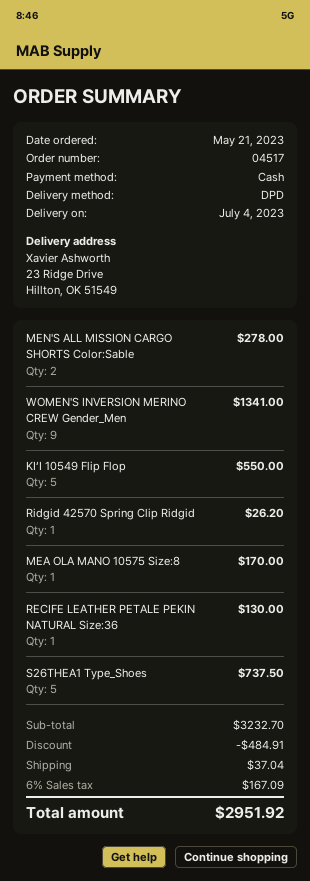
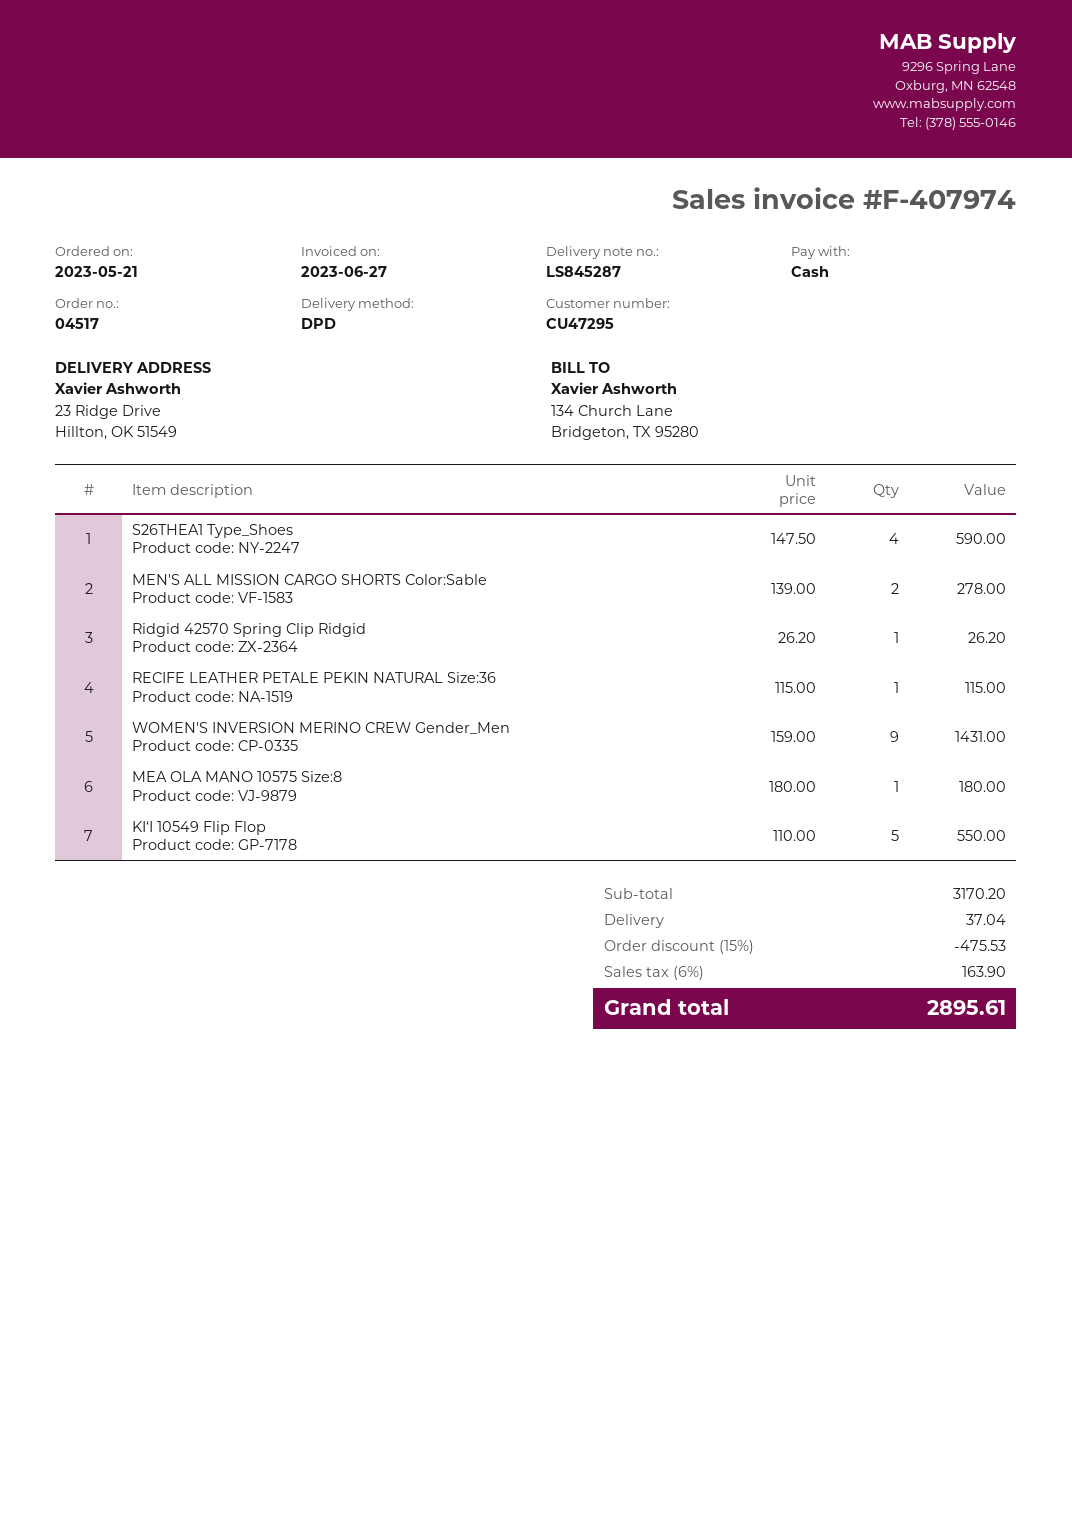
WOMEN'S INVERSION MERINO CREW Gender_Men: 9 for 1341.00 -> 9 for 1431.00
MEA OLA MANO 10575 Size:8: 1 for 170.00 -> 1 for 180.00
RECIFE LEATHER PETALE PEKIN NATURAL Size:36: 1 for 130.00 -> 1 for 115.00
S26THEA1 Type_Shoes: 5 for 737.50 -> 4 for 590.00
subtotal: 3232.70 -> 3170.20
discount: 484.91 -> 475.53
tax: 6% = 167.09 -> 6% = 163.90
total: 2951.92 -> 2895.61

